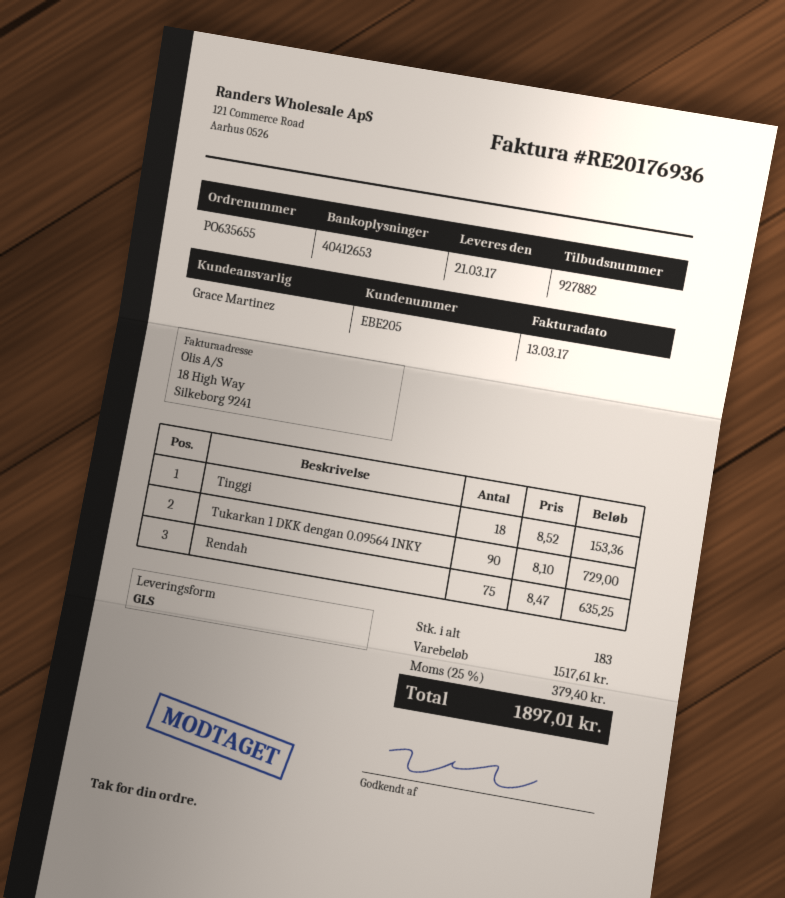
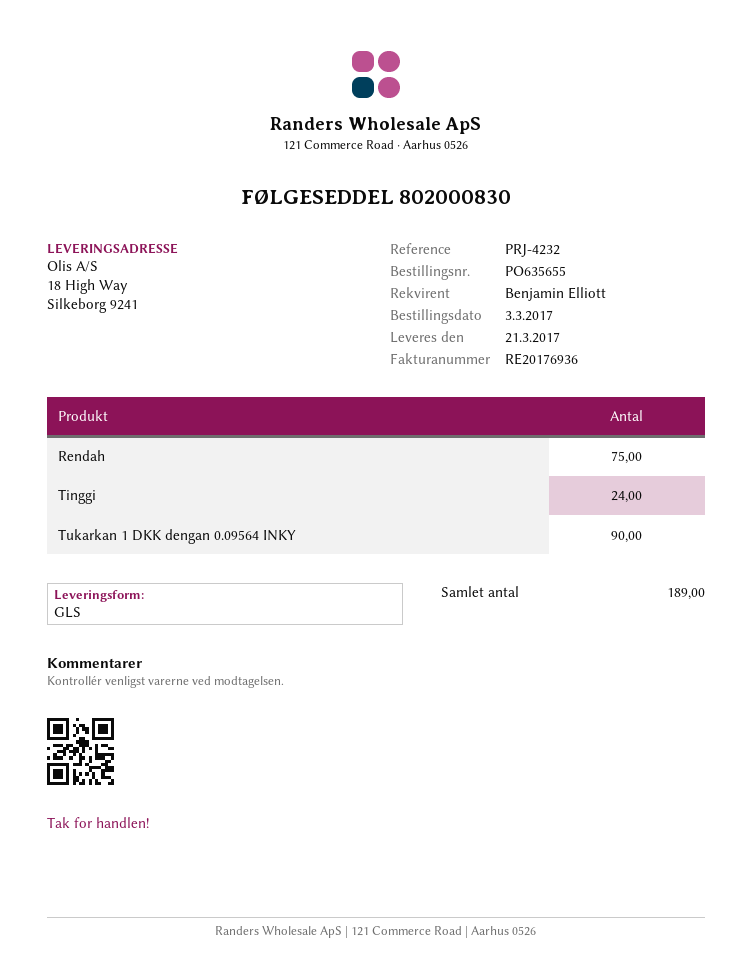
Tinggi: 18 -> 24
total quantity: 183 -> 189

